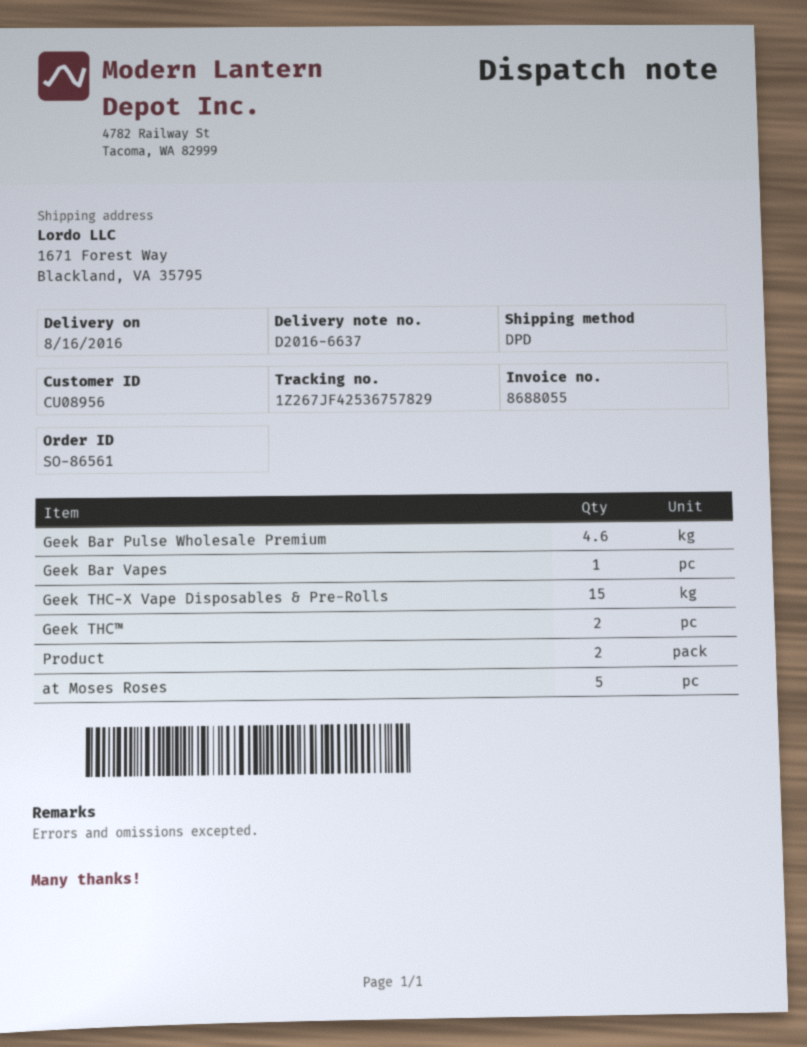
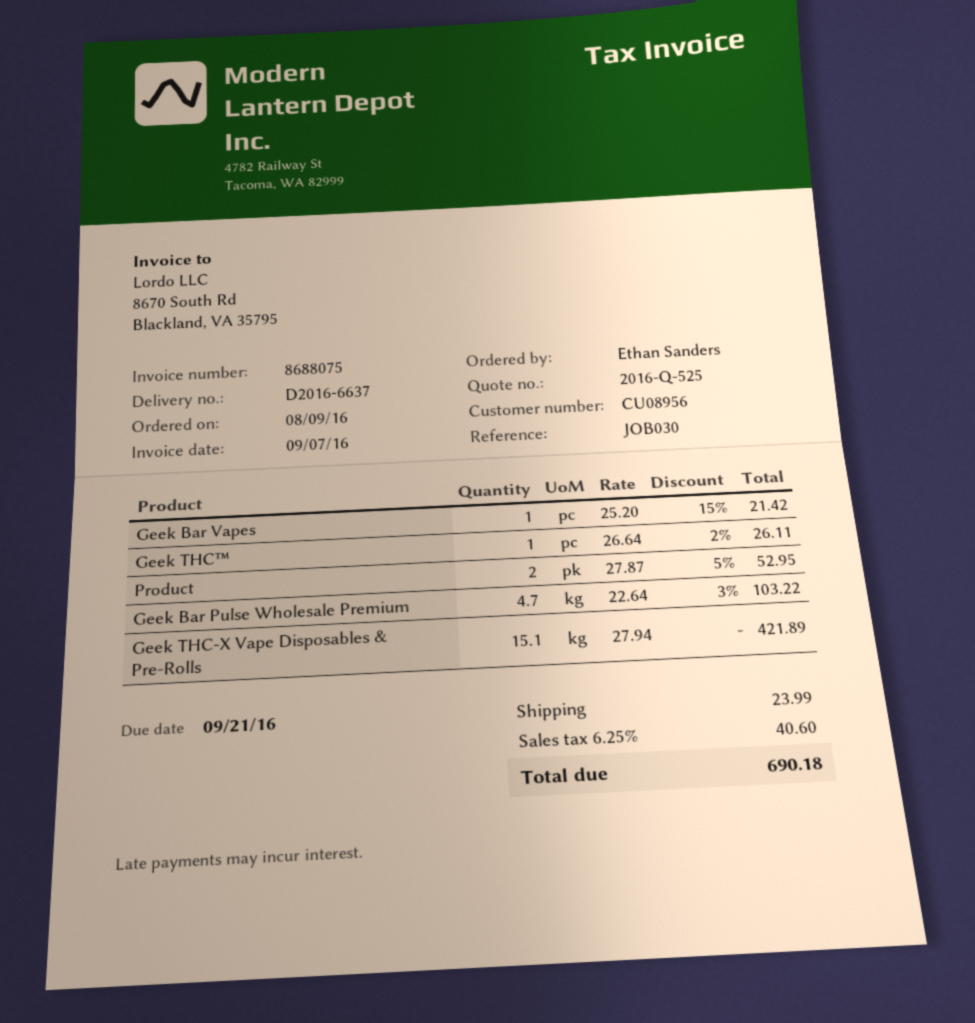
invoice number: 8688055 -> 8688075
Geek Bar Pulse Wholesale Premium: 4.6 -> 4.7
Geek THC-X Vape Disposables & Pre-Rolls: 15 -> 15.1
Geek THC™: 2 -> 1
at Moses Roses: 5 -> none

